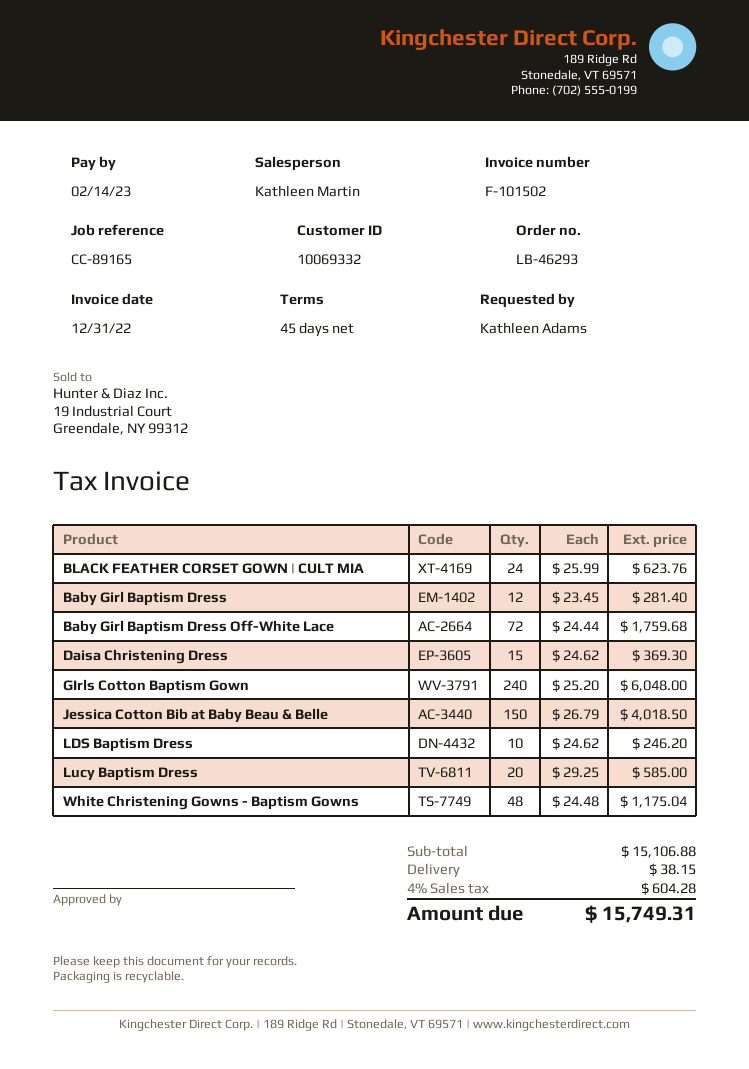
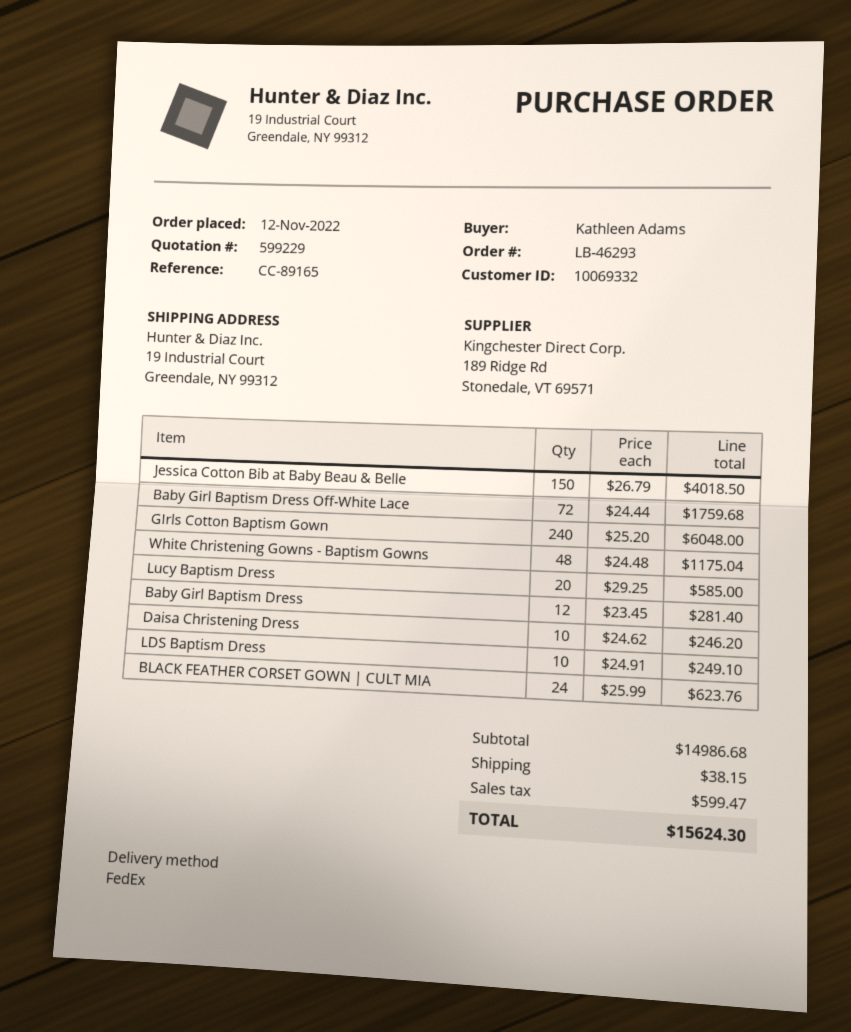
Daisa Christening Dress: 15 x 24.62 = 369.30 -> 10 x 24.62 = 246.20
LDS Baptism Dress: 10 x 24.62 = 246.20 -> 10 x 24.91 = 249.10
subtotal: 15106.88 -> 14986.68
tax: 604.28 -> 599.47
total: 15749.31 -> 15624.30

